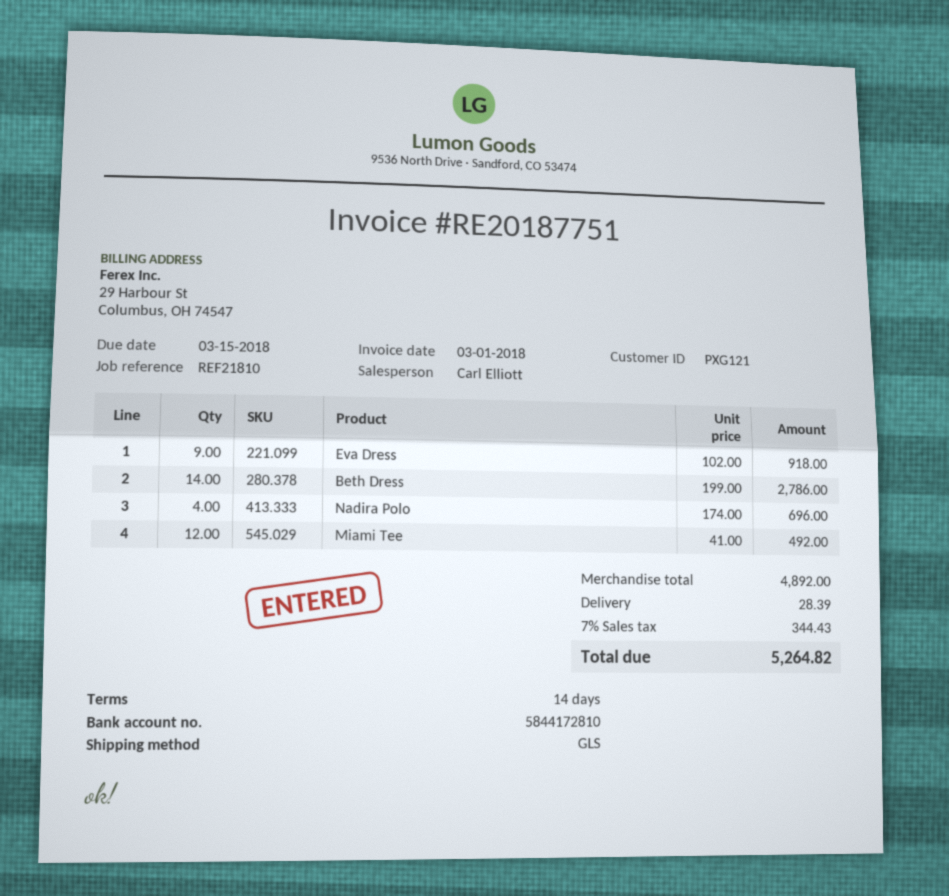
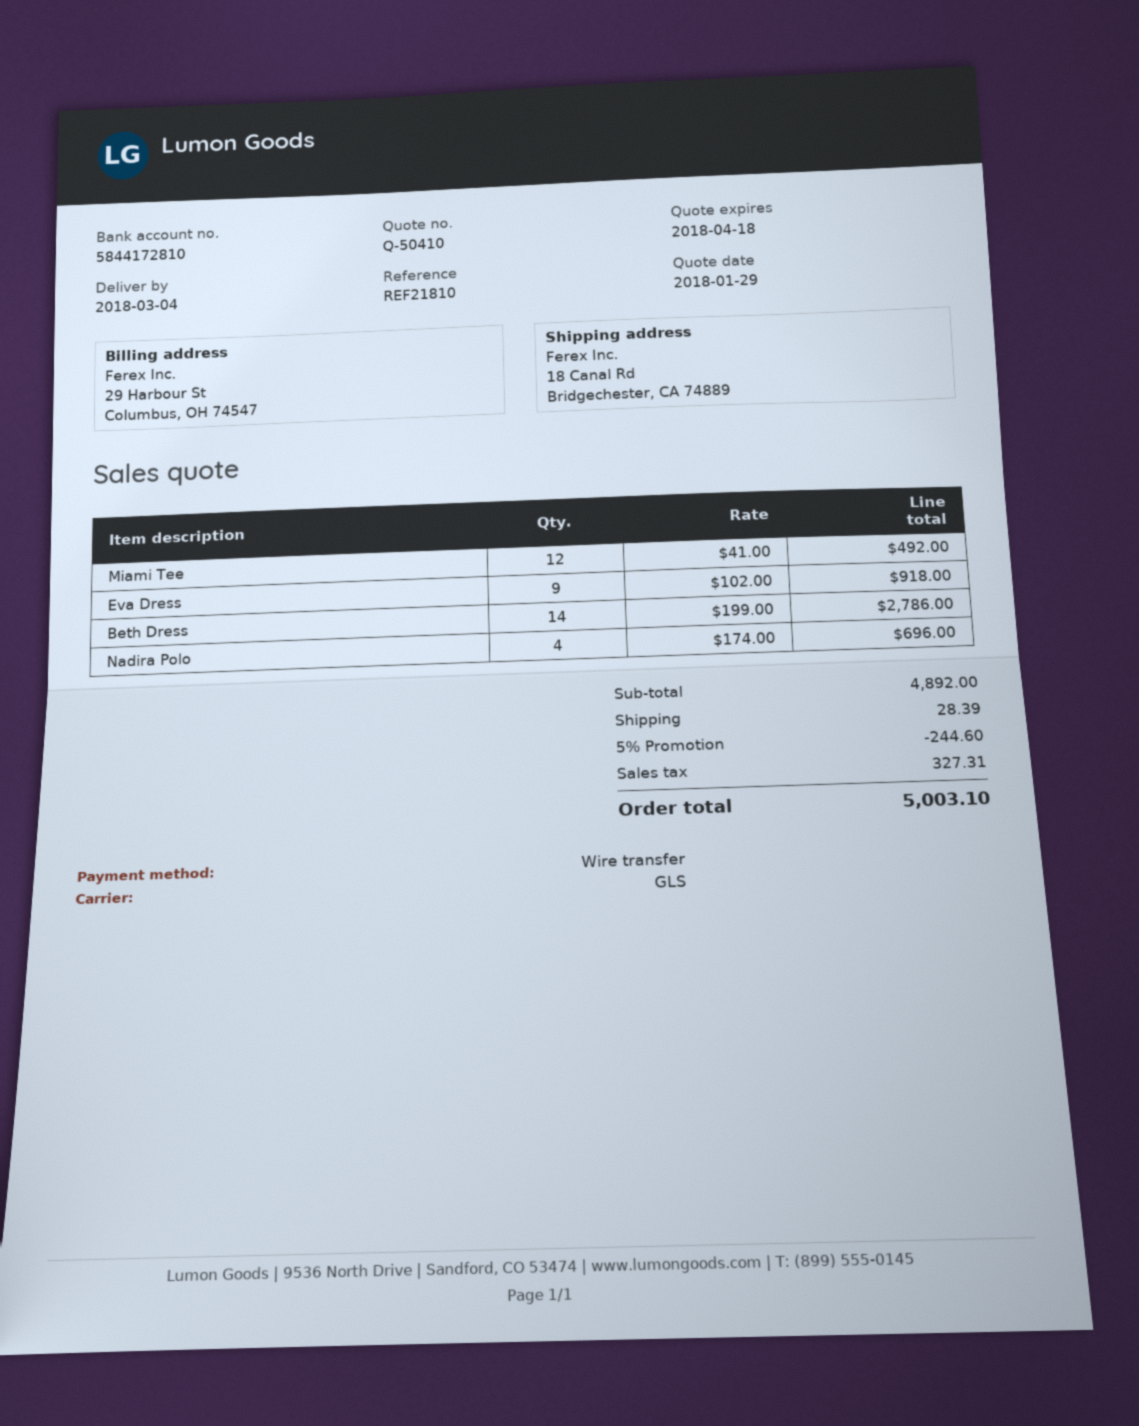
discount: none -> 5% = 244.60
tax: 344.43 -> 327.31
total: 5264.82 -> 5003.10

